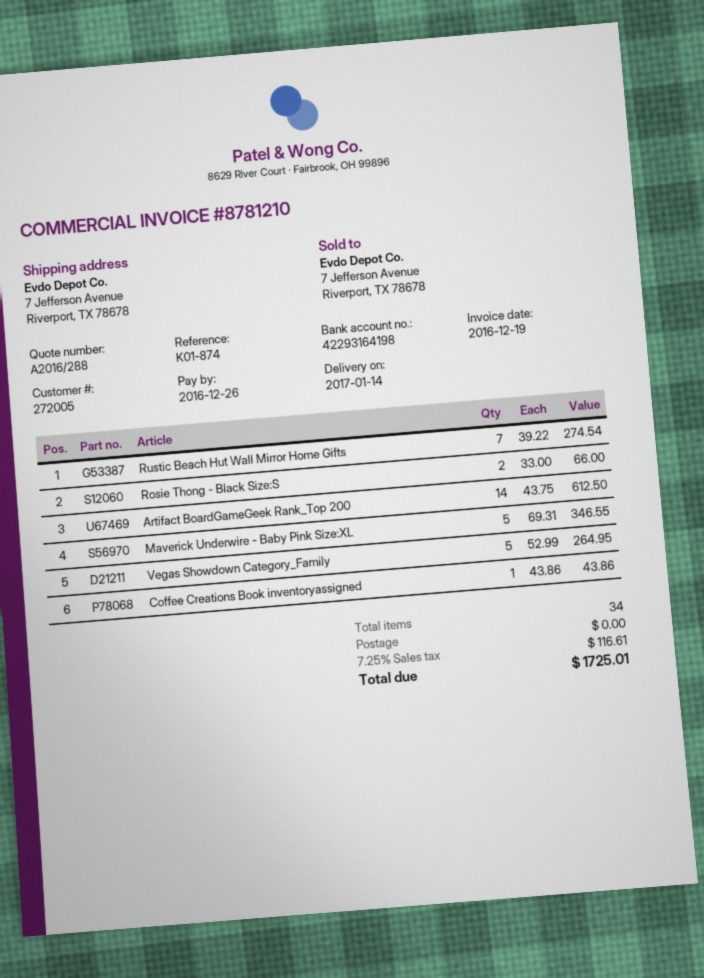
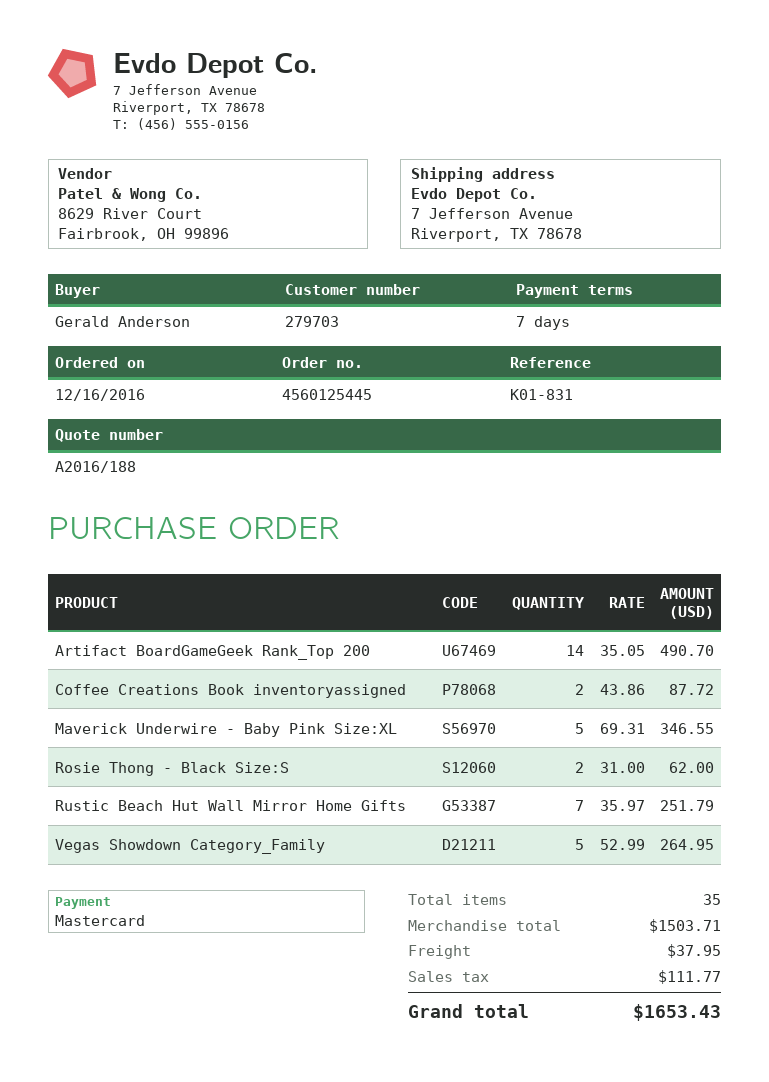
quote number: A2016/288 -> A2016/188
customer number: 272005 -> 279703
reference: K01-874 -> K01-831
Rustic Beach Hut Wall Mirror Home Gifts: 7 x 39.22 = 274.54 -> 7 x 35.97 = 251.79
Rosie Thong - Black Size:S: 2 x 33.00 = 66.00 -> 2 x 31.00 = 62.00
Artifact BoardGameGeek Rank_Top 200: 14 x 43.75 = 612.50 -> 14 x 35.05 = 490.70
Coffee Creations Book inventoryassigned: 1 x 43.86 = 43.86 -> 2 x 43.86 = 87.72
total quantity: 34 -> 35
shipping: 0.00 -> 37.95
tax: 116.61 -> 111.77
total: 1725.01 -> 1653.43

